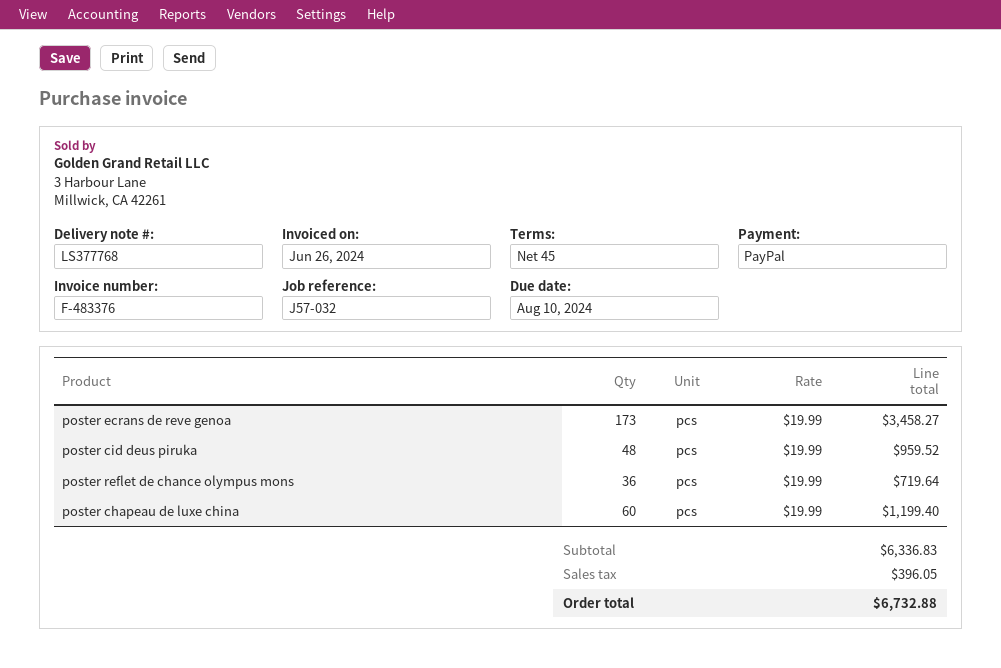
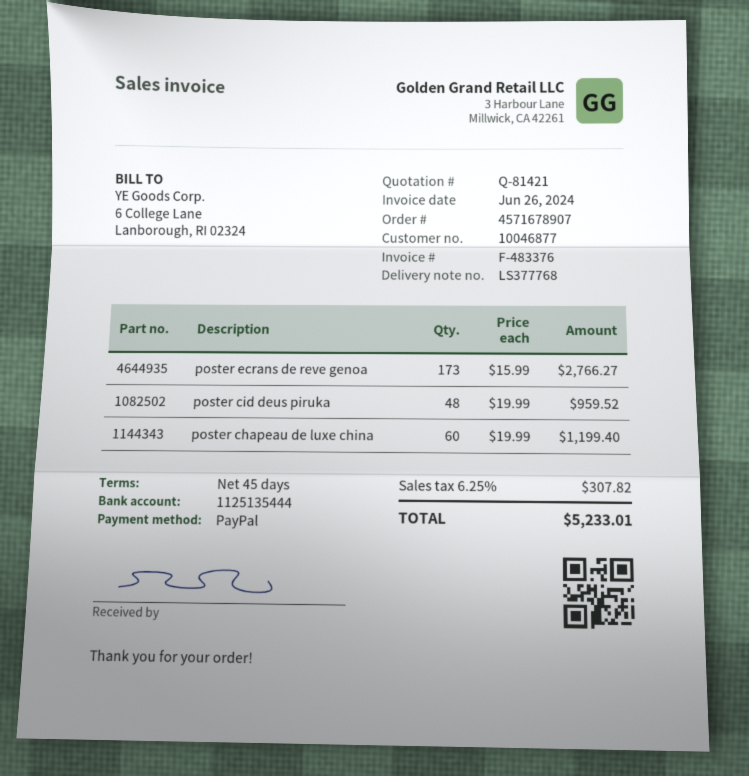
poster ecrans de reve genoa: 173 x 19.99 = 3458.27 -> 173 x 15.99 = 2766.27
poster reflet de chance olympus mons: 36 x 19.99 = 719.64 -> none
tax: 396.05 -> 307.82
total: 6732.88 -> 5233.01

